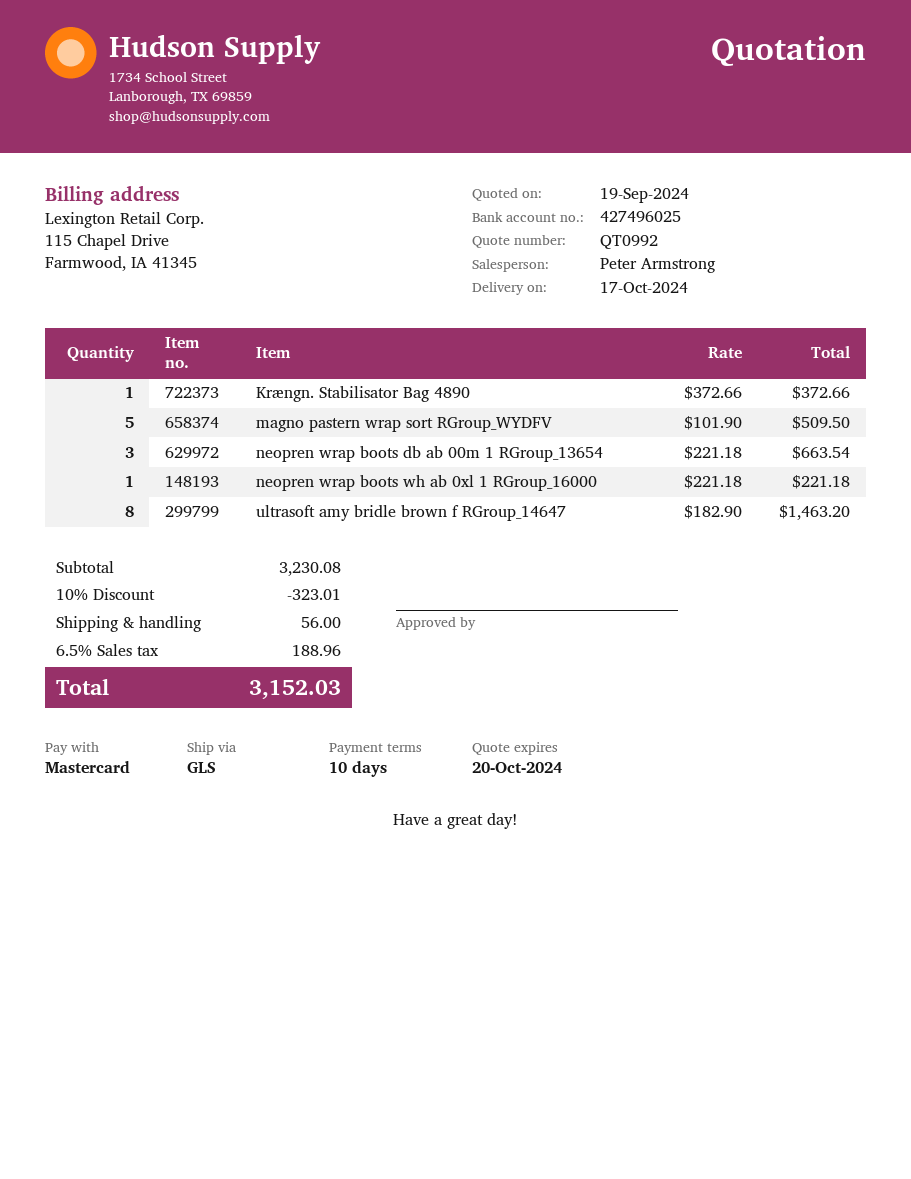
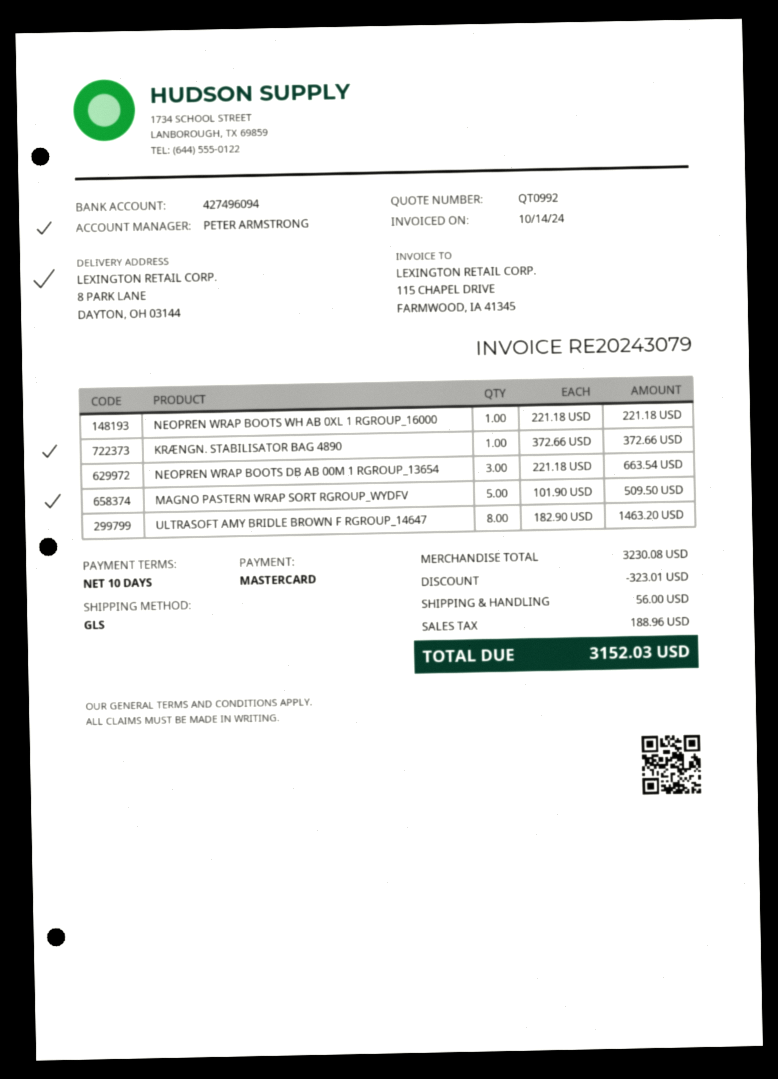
bank account: 427496025 -> 427496094

